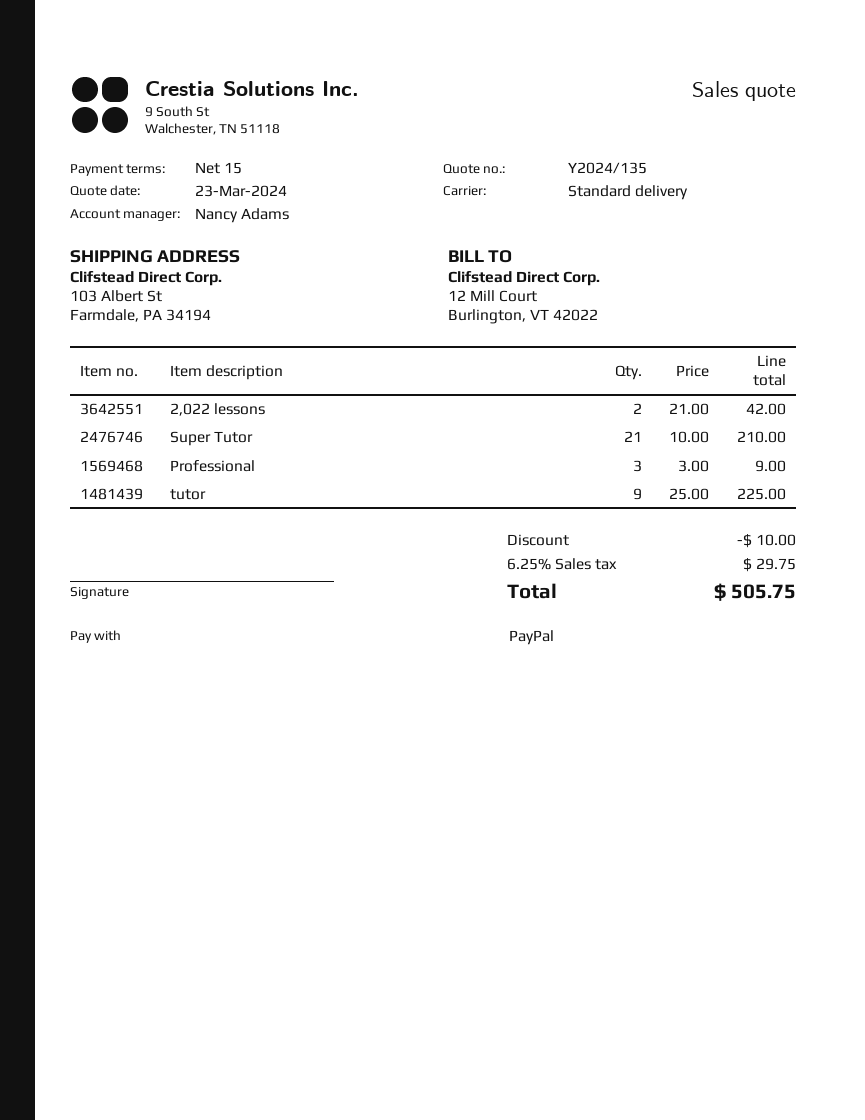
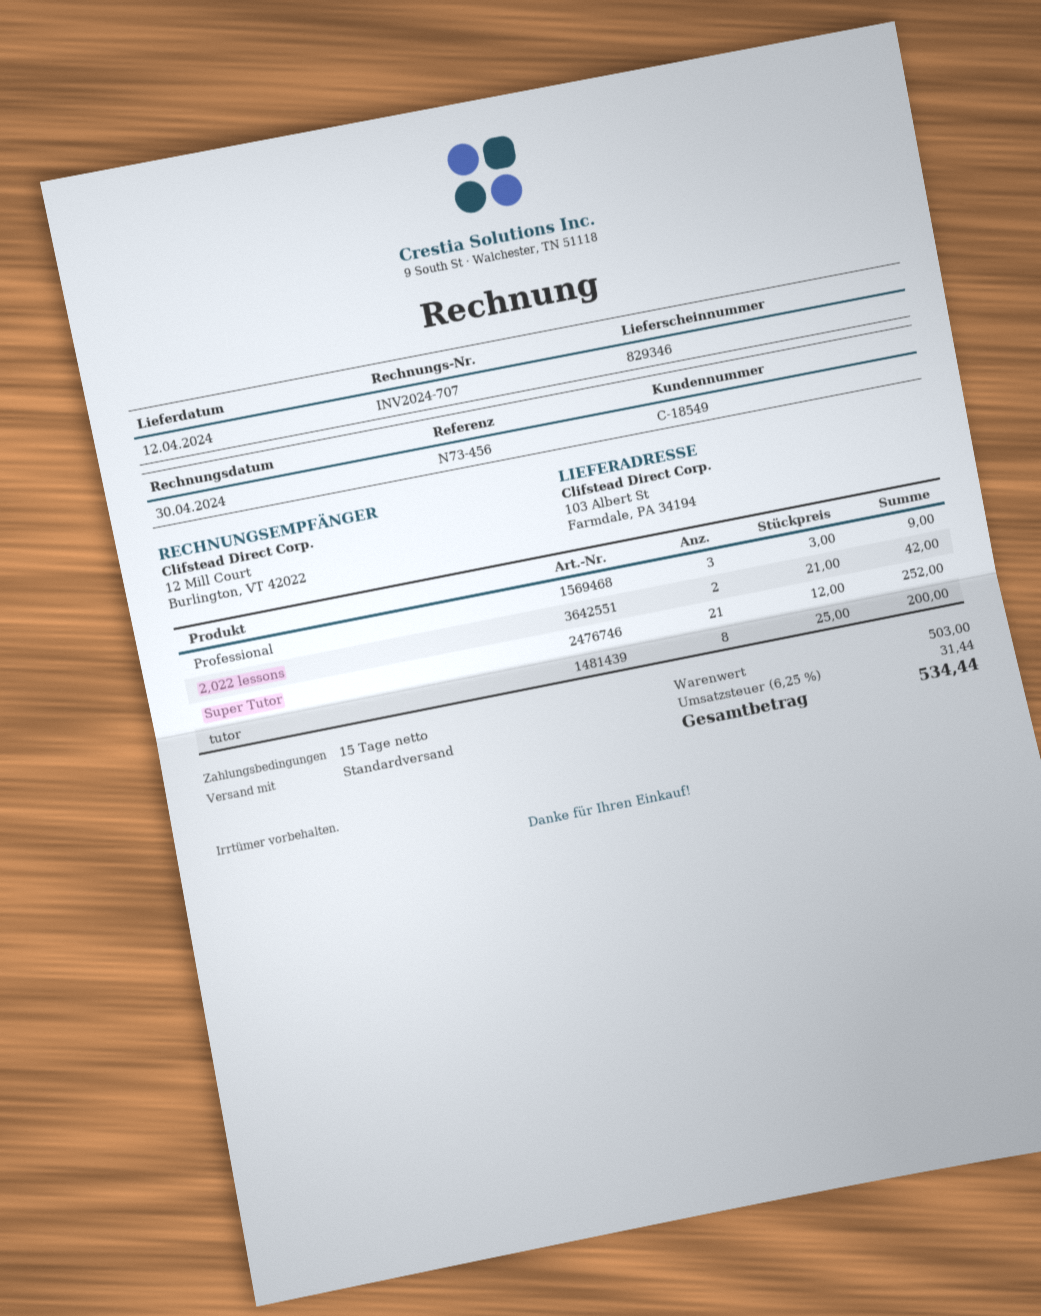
Super Tutor: 21 x 10.00 = 210.00 -> 21 x 12.00 = 252.00
tutor: 9 x 25.00 = 225.00 -> 8 x 25.00 = 200.00
discount: 10.00 -> none
tax: 6.25% = 29.75 -> 6.25% = 31.44
total: 505.75 -> 534.44

